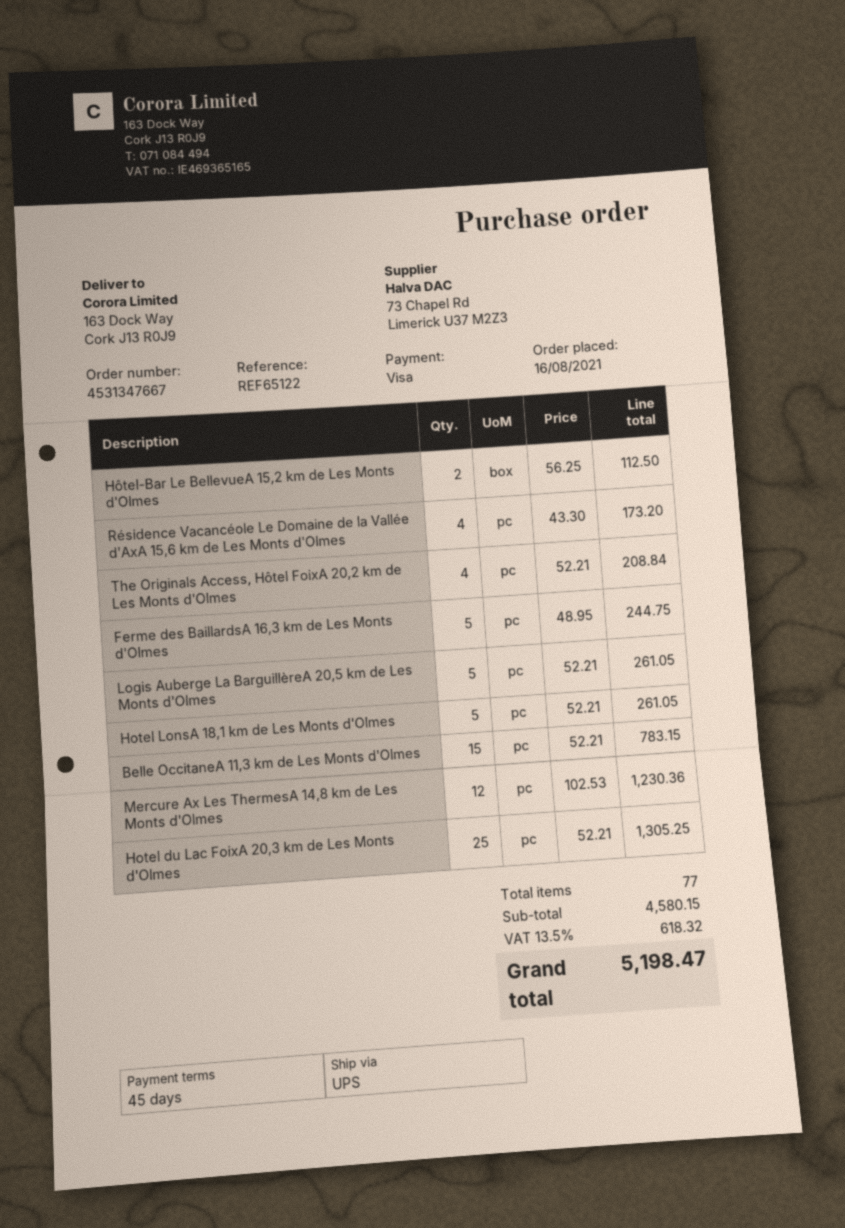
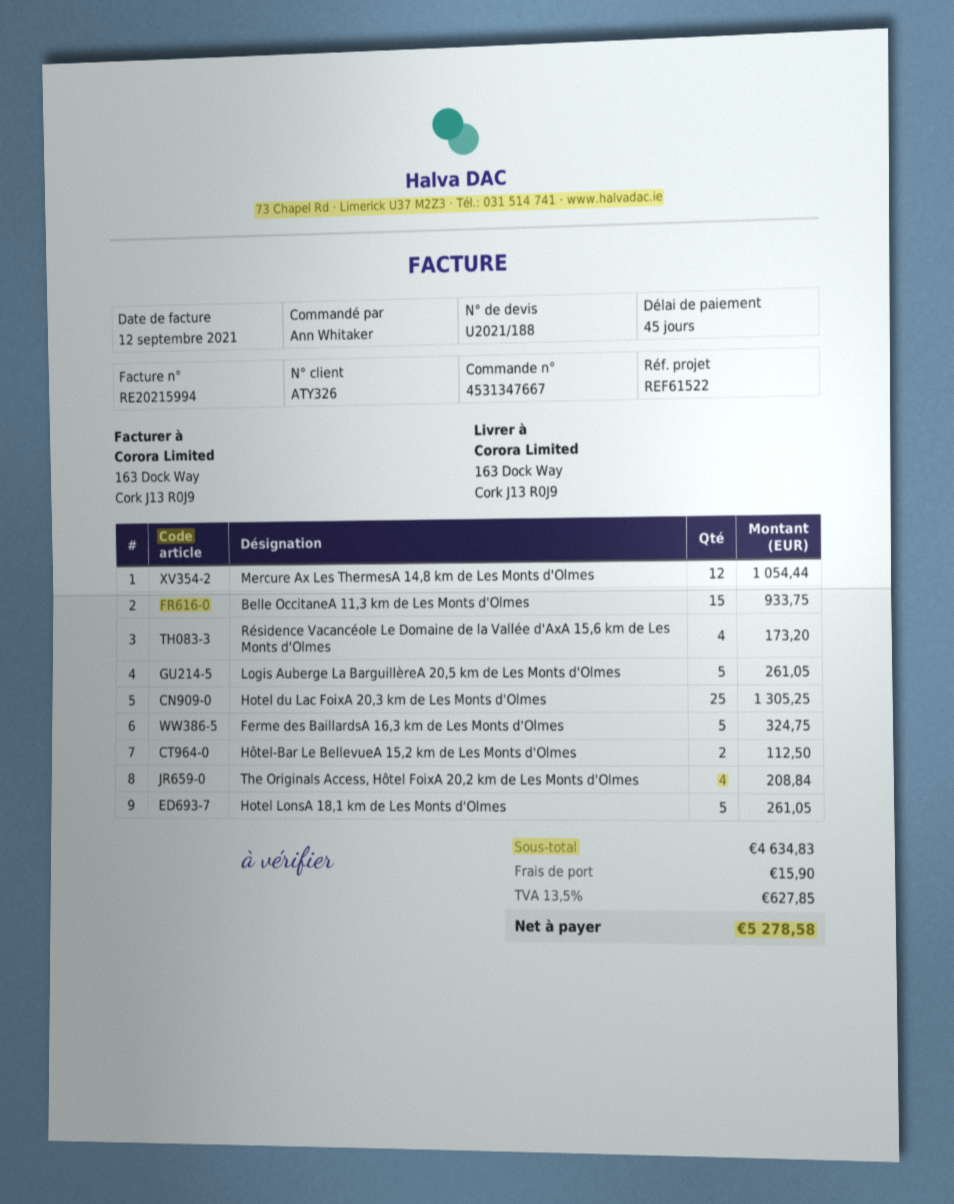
reference: REF65122 -> REF61522
Ferme des BaillardsA 16,3 km de Les Monts d'Olmes: 5 for 244.75 -> 5 for 324.75
Belle OccitaneA 11,3 km de Les Monts d'Olmes: 15 for 783.15 -> 15 for 933.75
Mercure Ax Les ThermesA 14,8 km de Les Monts d'Olmes: 12 for 1230.36 -> 12 for 1054.44
subtotal: 4580.15 -> 4634.83
shipping: none -> 15.90
tax: 13.5% = 618.32 -> 13.5% = 627.85
total: 5198.47 -> 5278.58

